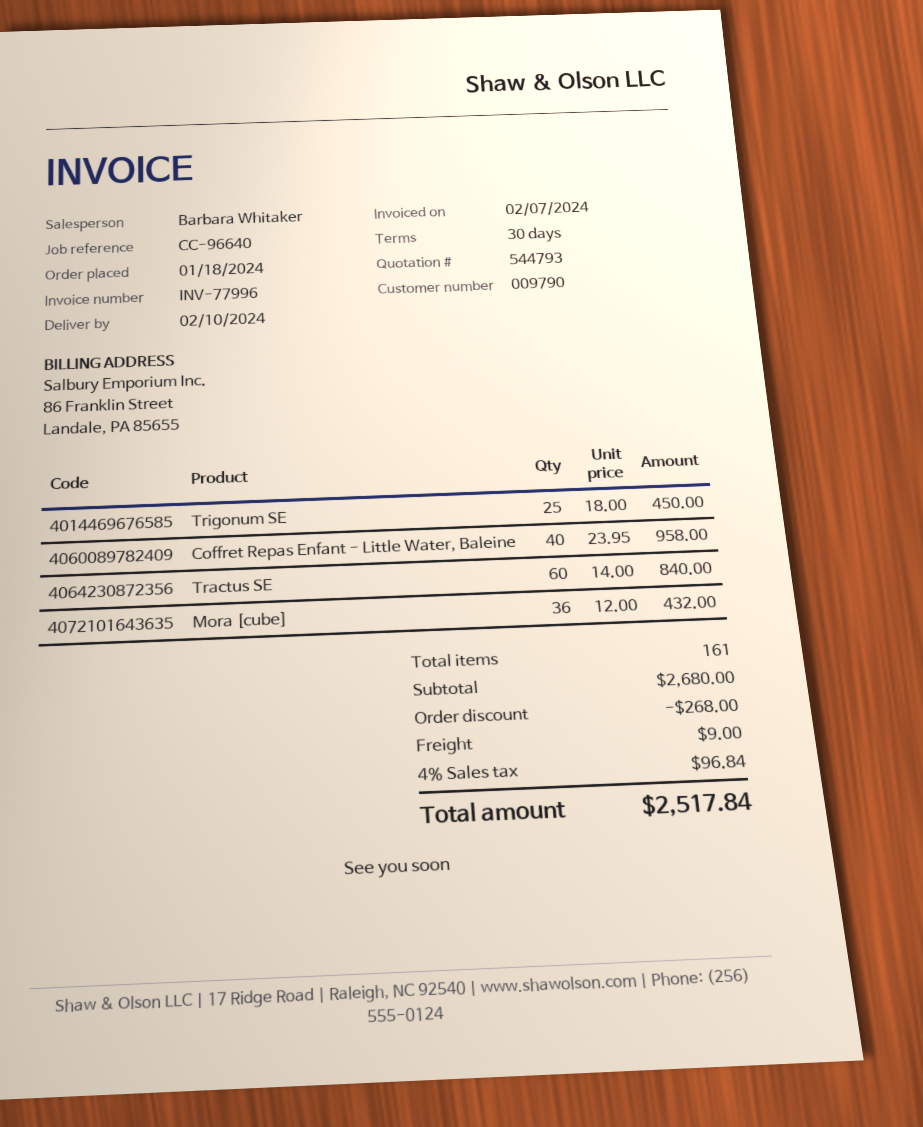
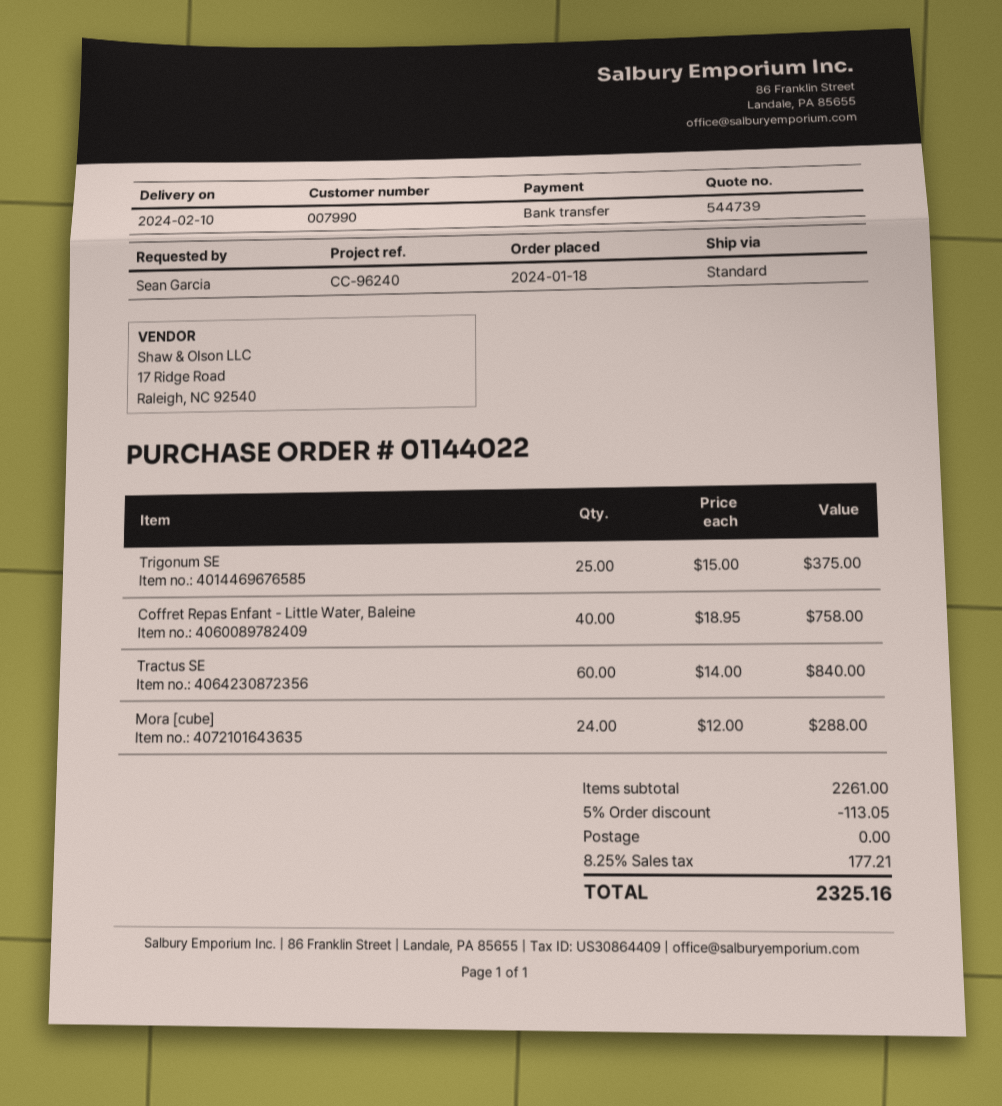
quote number: 544793 -> 544739
customer number: 009790 -> 007990
reference: CC-96640 -> CC-96240
Trigonum SE: 25 x 18.00 = 450.00 -> 25 x 15.00 = 375.00
Coffret Repas Enfant - Little Water, Baleine: 40 x 23.95 = 958.00 -> 40 x 18.95 = 758.00
Mora [cube]: 36 x 12.00 = 432.00 -> 24 x 12.00 = 288.00
subtotal: 2680.00 -> 2261.00
discount: 268.00 -> 113.05
shipping: 9.00 -> 0.00
tax: 4% = 96.84 -> 8.25% = 177.21
total: 2517.84 -> 2325.16

